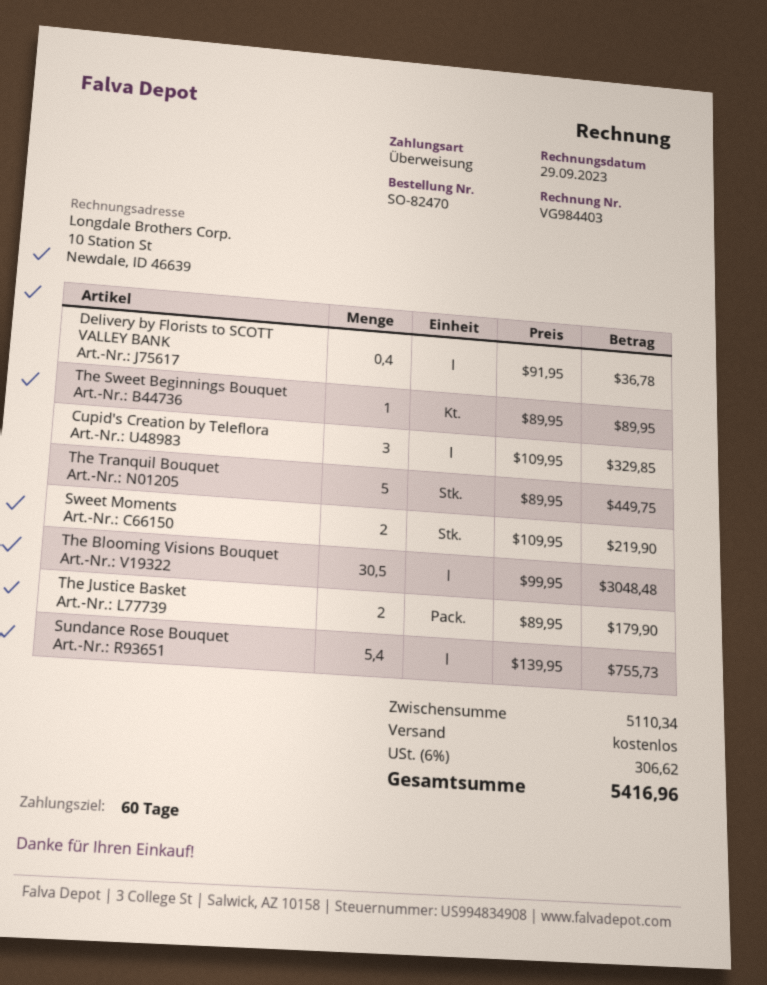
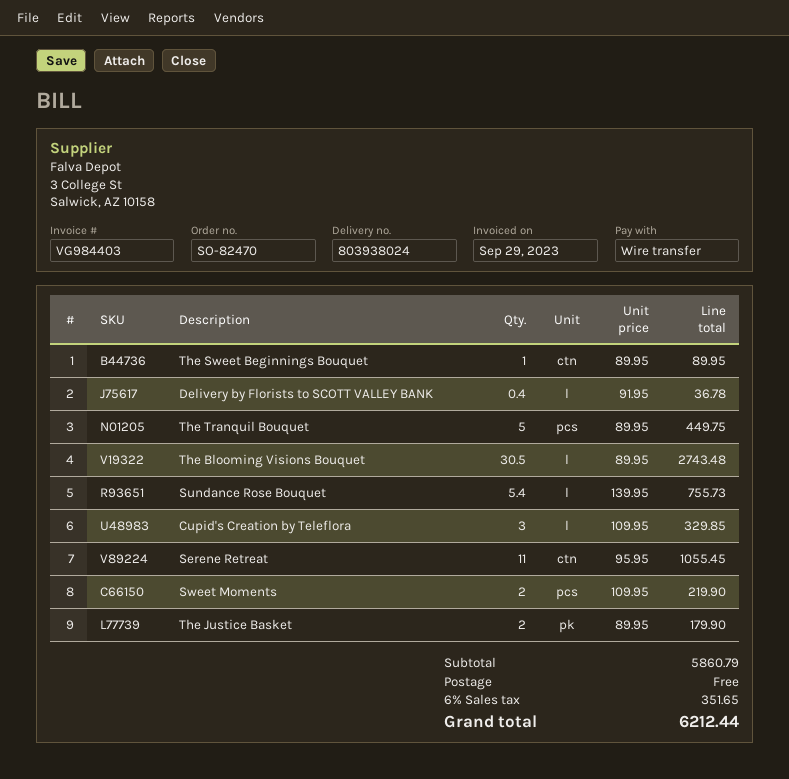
The Blooming Visions Bouquet: 30.5 x 99.95 = 3048.48 -> 30.5 x 89.95 = 2743.48
Serene Retreat: none -> 11 x 95.95 = 1055.45
subtotal: 5110.34 -> 5860.79
tax: 6% = 306.62 -> 6% = 351.65
total: 5416.96 -> 6212.44

